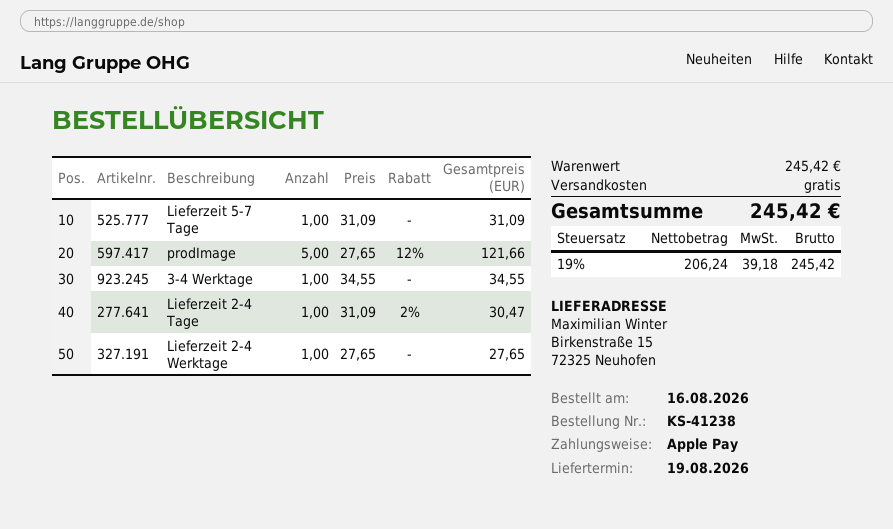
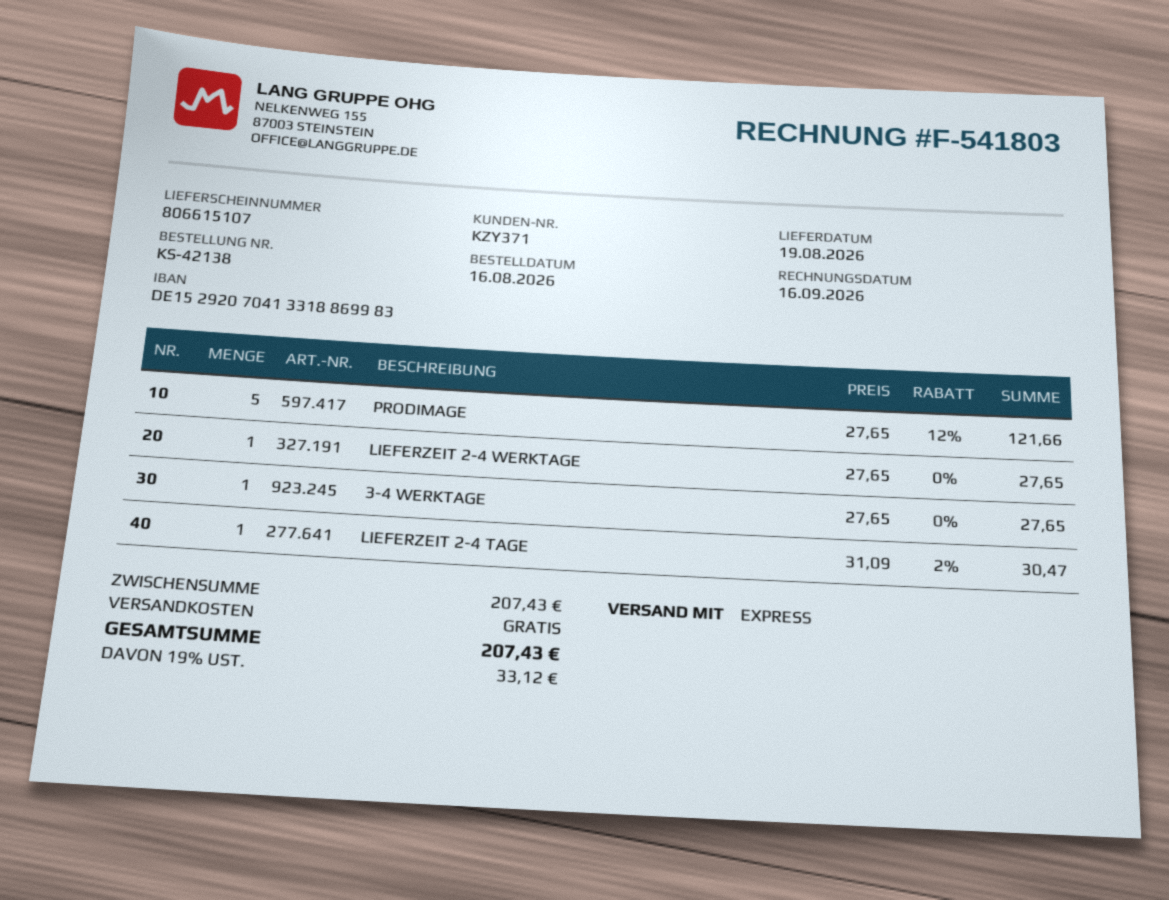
order number: KS-41238 -> KS-42138
Lieferzeit 5-7 Tage: 1 x 31.09 = 31.09 -> none
3-4 Werktage: 1 x 34.55 = 34.55 -> 1 x 27.65 = 27.65
subtotal: 245.42 -> 207.43
tax: 19% = 39.18 -> 19% = 33.12
total: 245.42 -> 207.43

